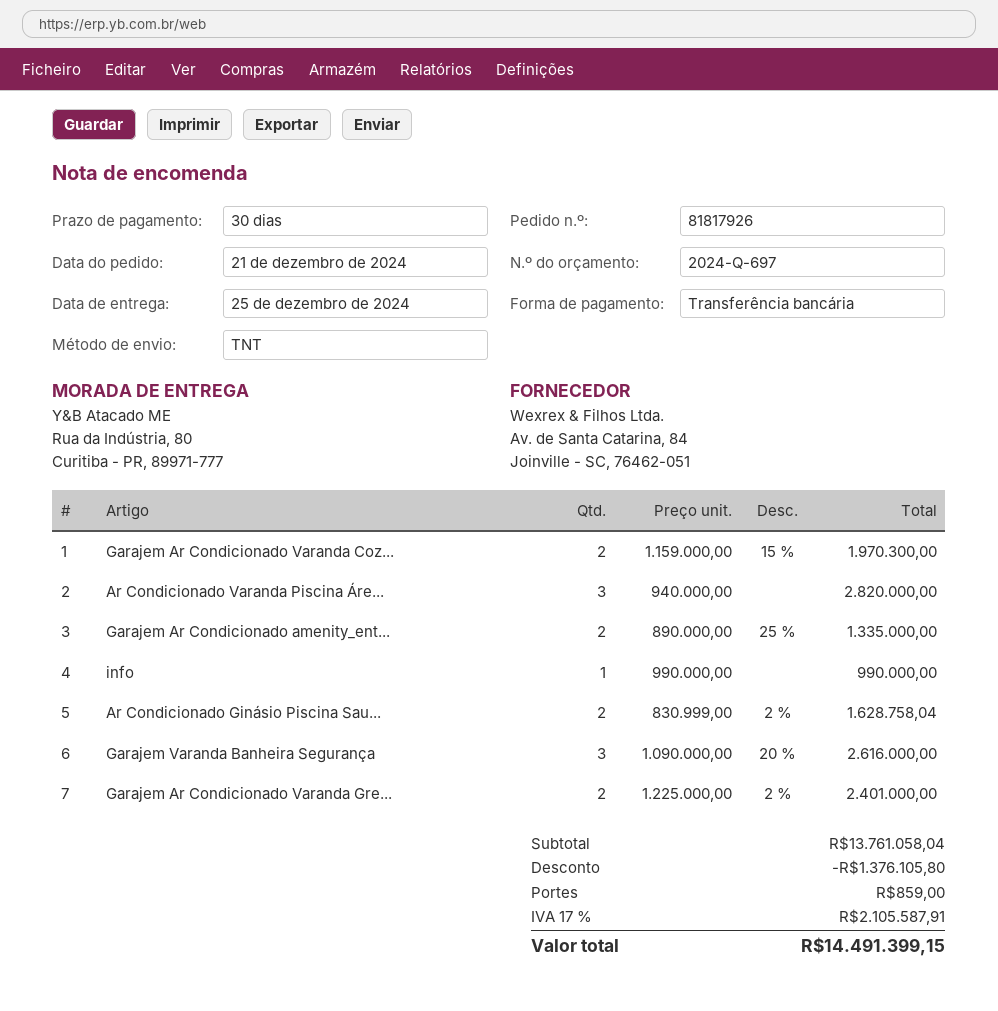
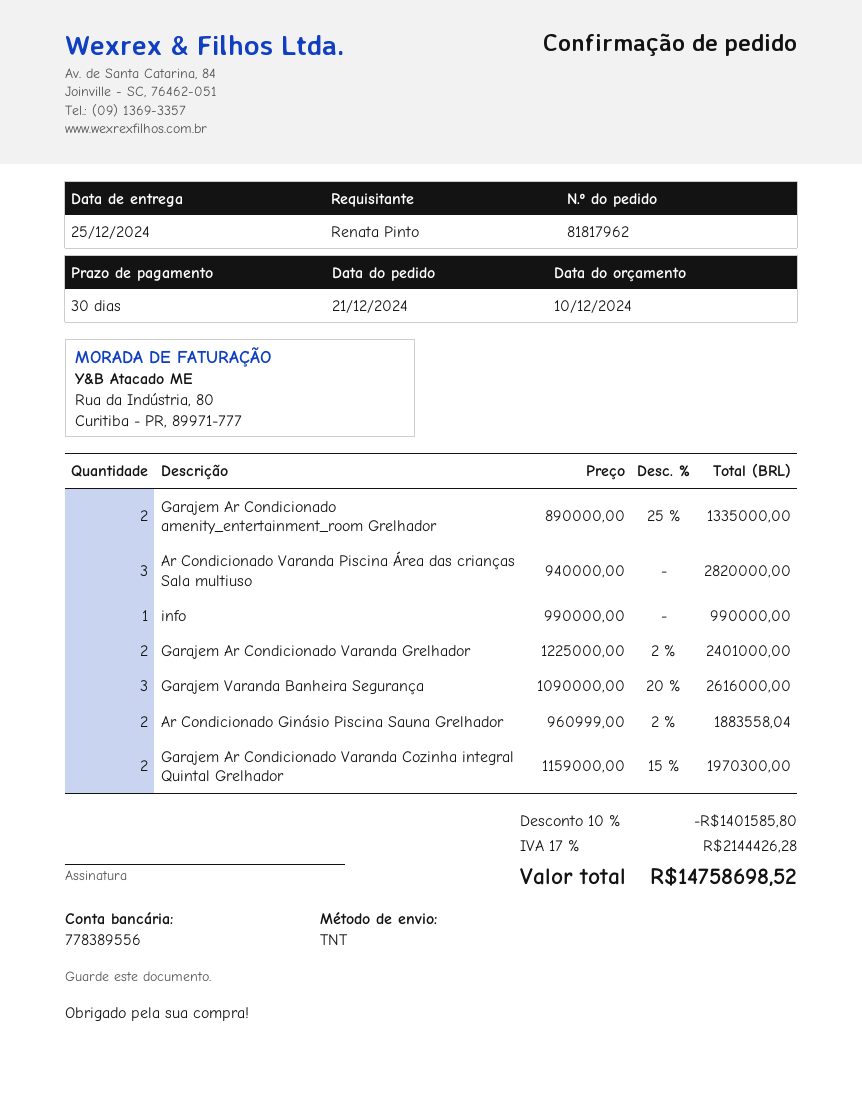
order number: 81817926 -> 81817962
Ar Condicionado Ginásio Piscina Sau...: 2 x 830999.00 - 2% = 1628758.04 -> 2 x 960999.00 - 2% = 1883558.04
discount: 1376105.80 -> 1401585.80
shipping: 859.00 -> none
tax: 17% = 2105587.91 -> 17% = 2144426.28
total: 14491399.15 -> 14758698.52

